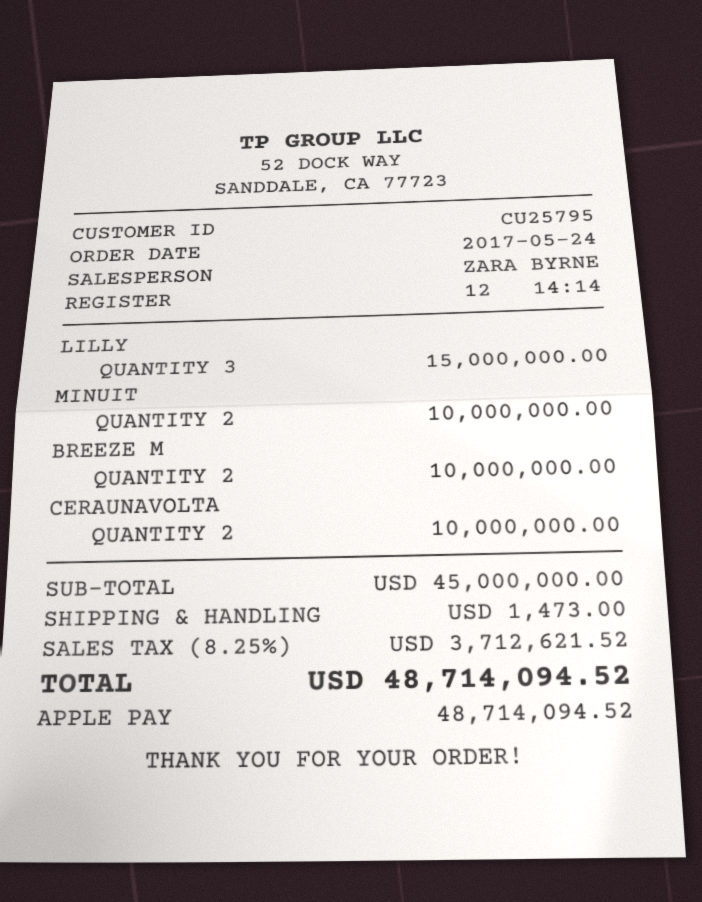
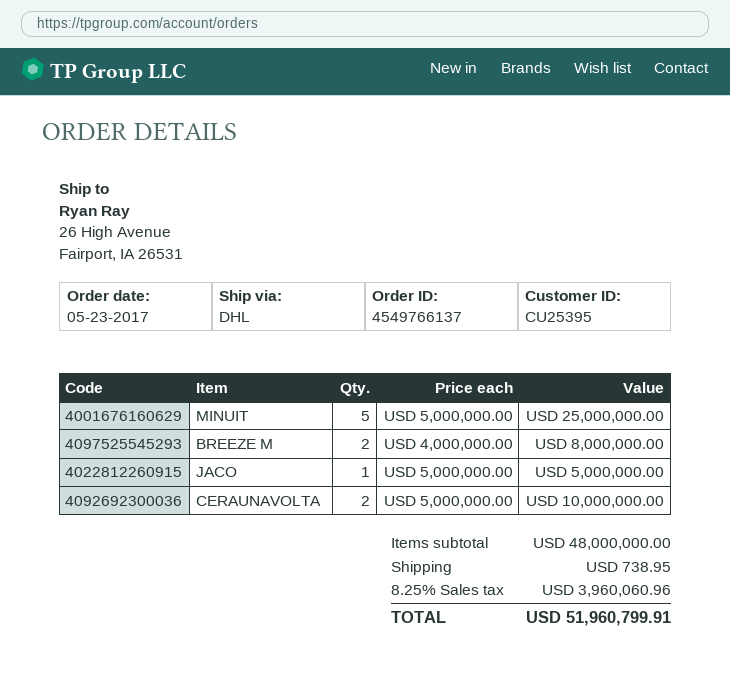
order date: 2017-05-24 -> 2017-05-23
customer number: CU25795 -> CU25395
LILLY: 3 for 15000000.00 -> none
MINUIT: 2 for 10000000.00 -> 5 for 25000000.00
BREEZE M: 2 for 10000000.00 -> 2 for 8000000.00
JACO: none -> 1 for 5000000.00
subtotal: 45000000.00 -> 48000000.00
shipping: 1473.00 -> 738.95
tax: 8.25% = 3712621.52 -> 8.25% = 3960060.96
total: 48714094.52 -> 51960799.91

